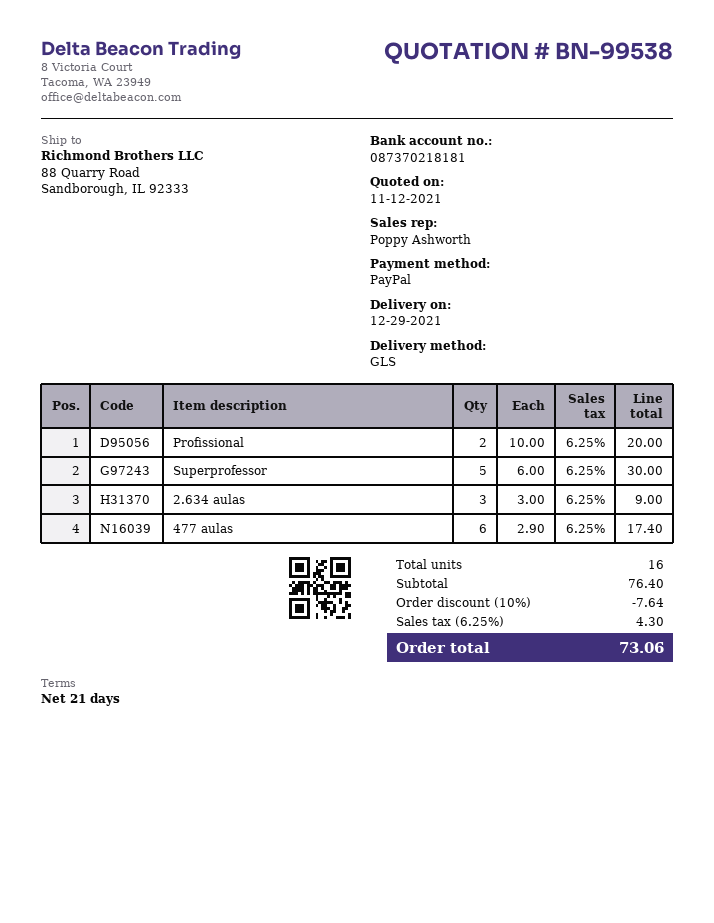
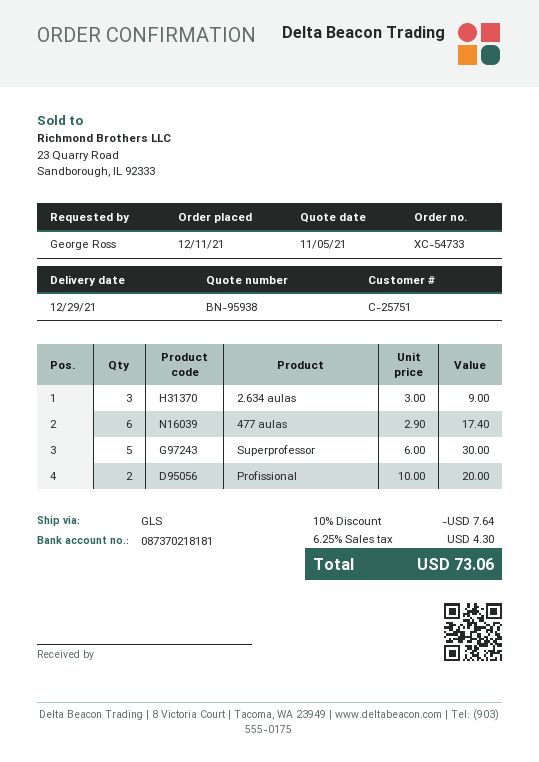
quote number: BN-99538 -> BN-95938
quote date: 2021-11-12 -> 2021-11-05

